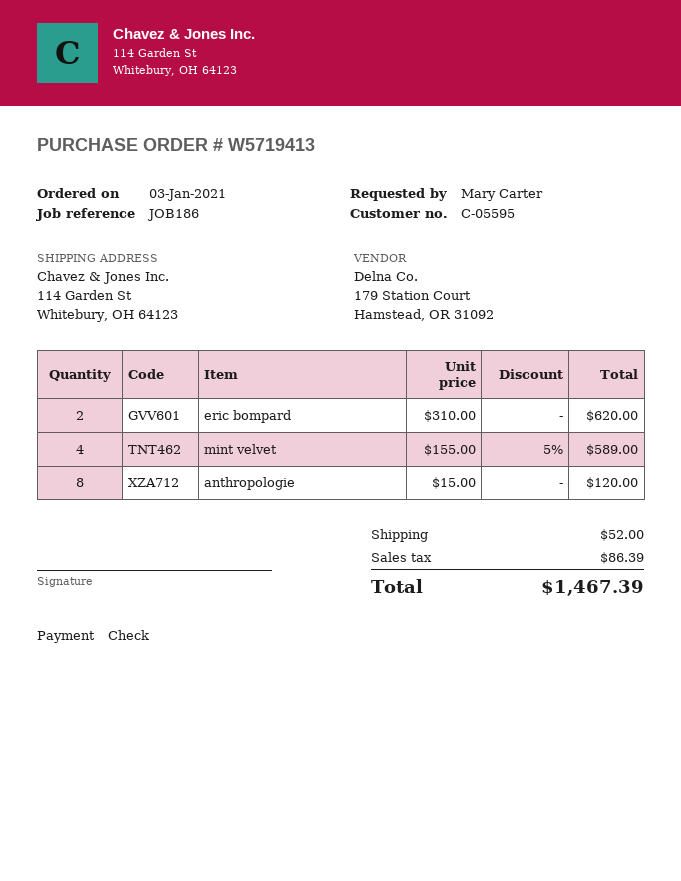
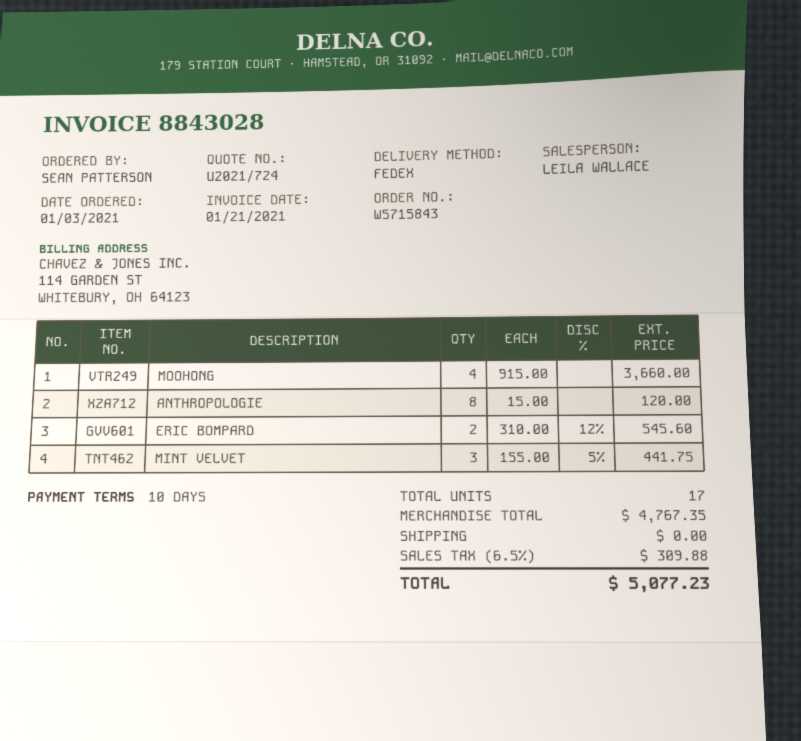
order number: W5719413 -> W5715843
ordered by: Mary Carter -> SEAN PATTERSON
eric bompard: 2 x 310.00 = 620.00 -> 2 x 310.00 - 12% = 545.60
mint velvet: 4 x 155.00 - 5% = 589.00 -> 3 x 155.00 - 5% = 441.75
MOOHONG: none -> 4 x 915.00 = 3660.00
shipping: 52.00 -> 0.00
tax: 86.39 -> 309.88
total: 1467.39 -> 5077.23

